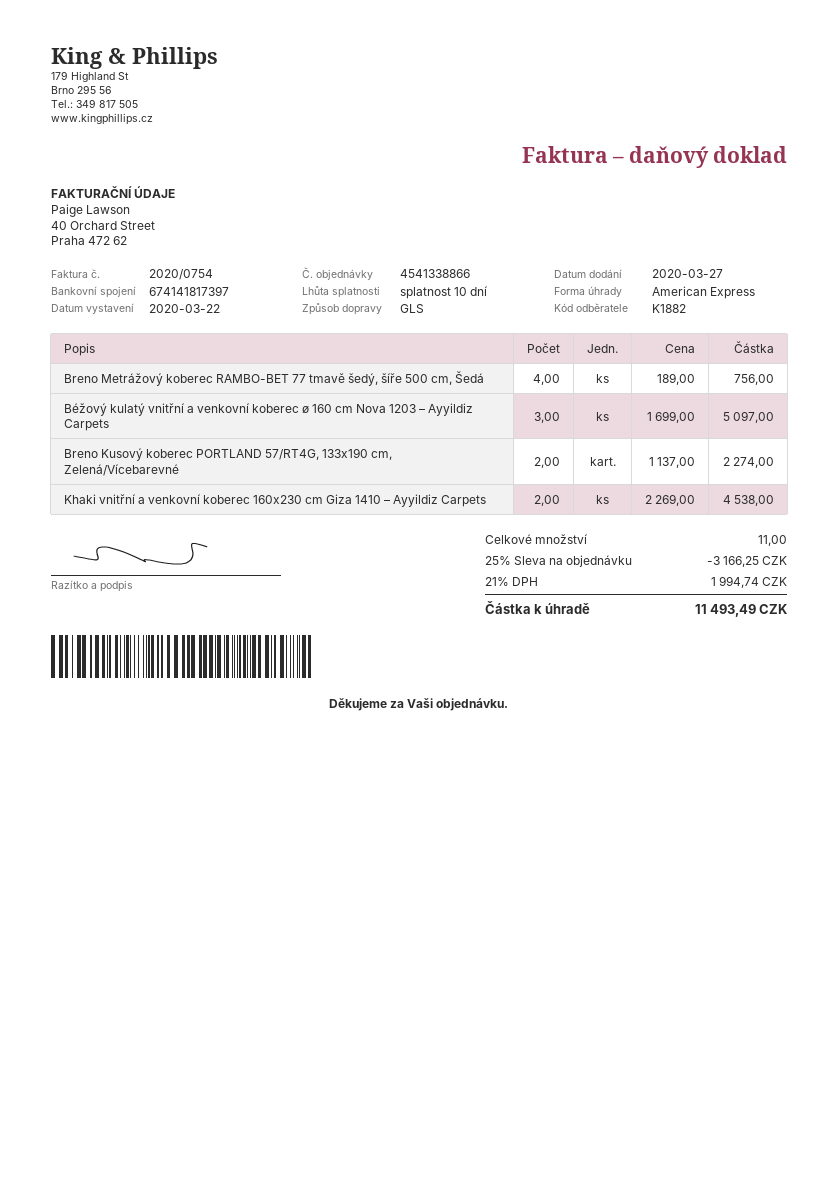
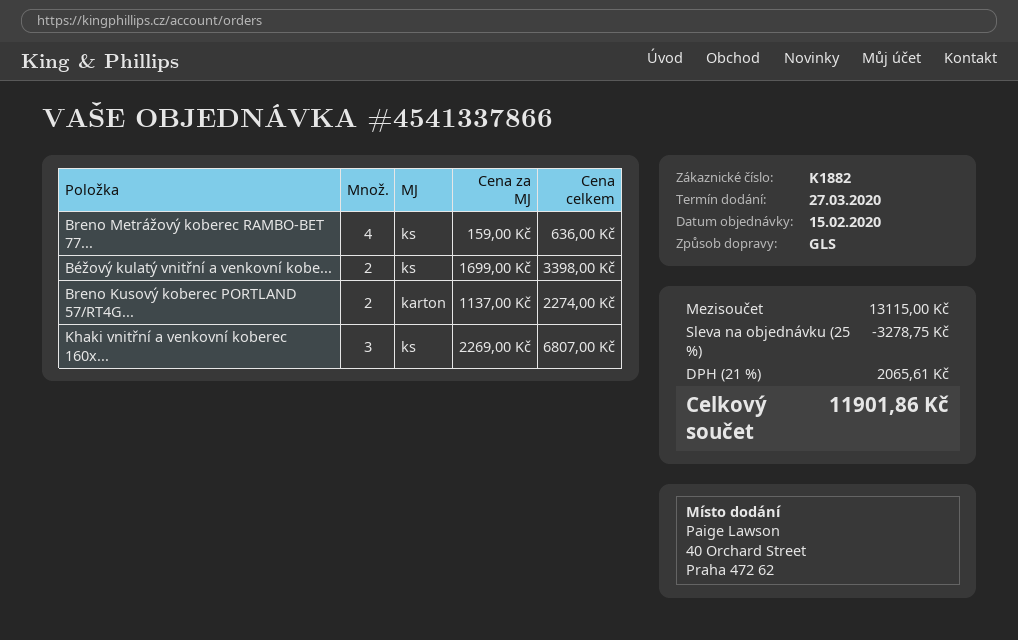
order number: 4541338866 -> 4541337866
Breno Metrážový koberec RAMBO-BET 77 tmavě šedý, šíře 500 cm, Šedá: 4 x 189.00 = 756.00 -> 4 x 159.00 = 636.00
Béžový kulatý vnitřní a venkovní koberec ø 160 cm Nova 1203 – Ayyildiz Carpets: 3 x 1699.00 = 5097.00 -> 2 x 1699.00 = 3398.00
Khaki vnitřní a venkovní koberec 160x230 cm Giza 1410 – Ayyildiz Carpets: 2 x 2269.00 = 4538.00 -> 3 x 2269.00 = 6807.00
discount: 25% = 3166.25 -> 25% = 3278.75
tax: 21% = 1994.74 -> 21% = 2065.61
total: 11493.49 -> 11901.86

